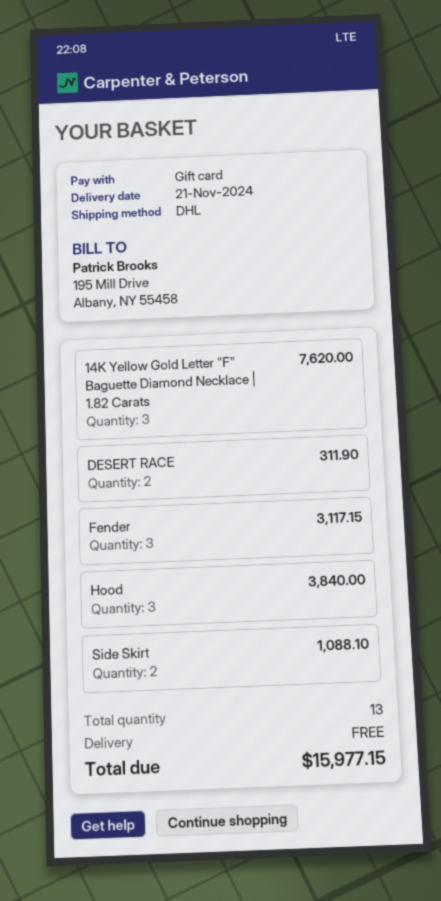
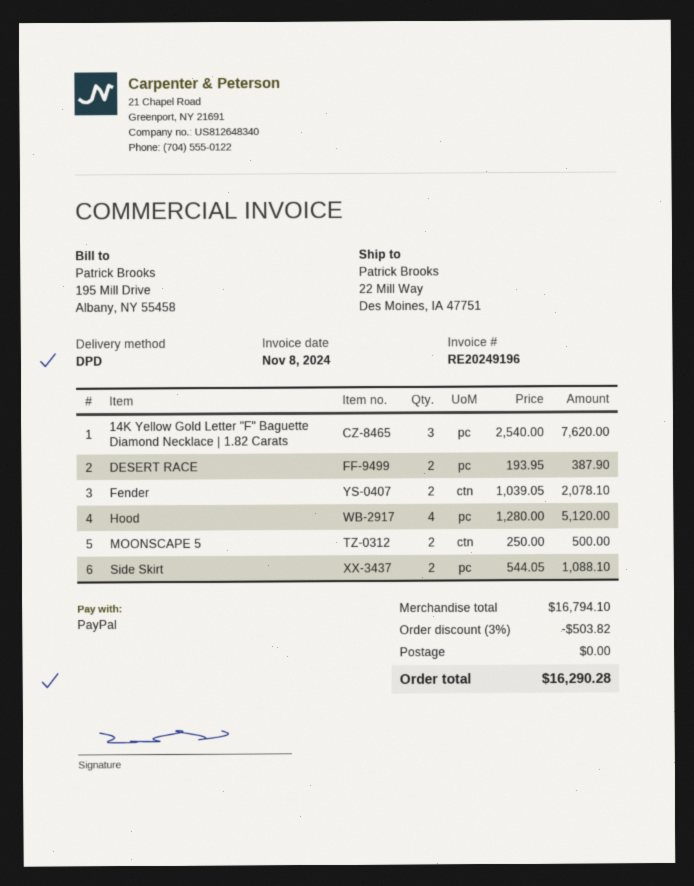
payment method: gift card -> PayPal
shipping method: DHL -> DPD
DESERT RACE: 2 for 311.90 -> 2 for 387.90
Fender: 3 for 3117.15 -> 2 for 2078.10
Hood: 3 for 3840.00 -> 4 for 5120.00
MOONSCAPE 5: none -> 2 for 500.00
discount: none -> 3% = 503.82
total: 15977.15 -> 16290.28

